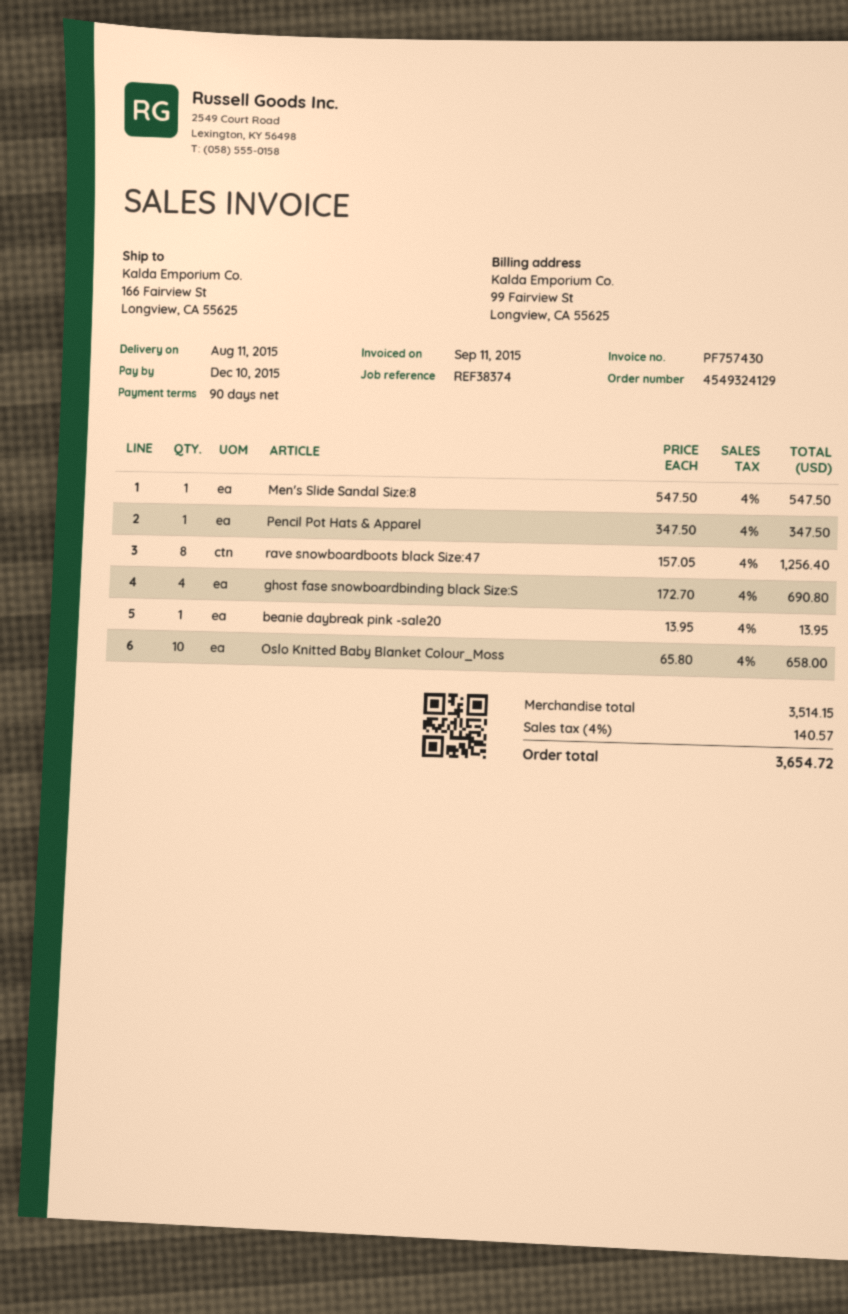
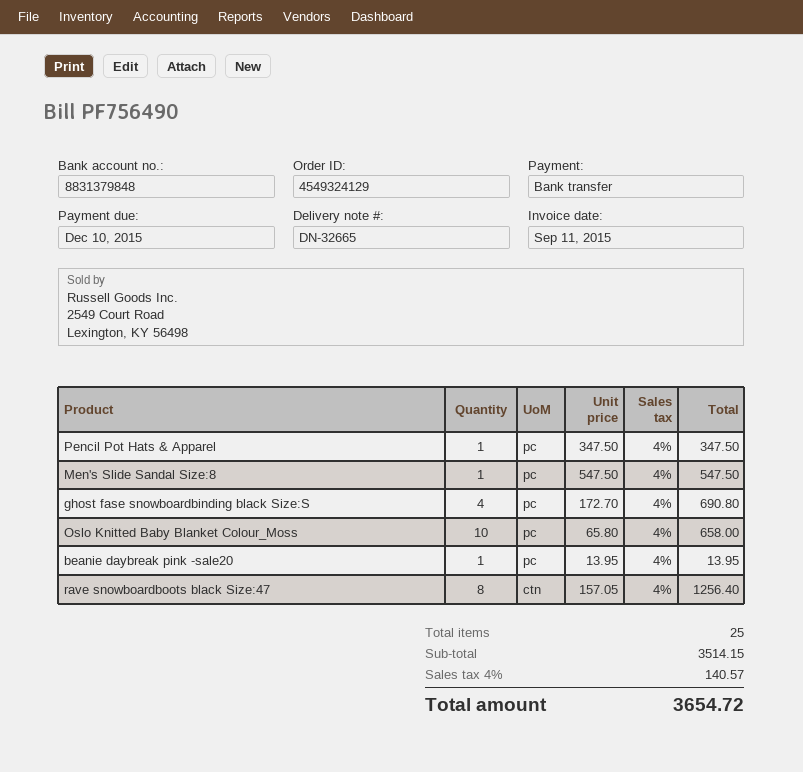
invoice number: PF757430 -> PF756490

